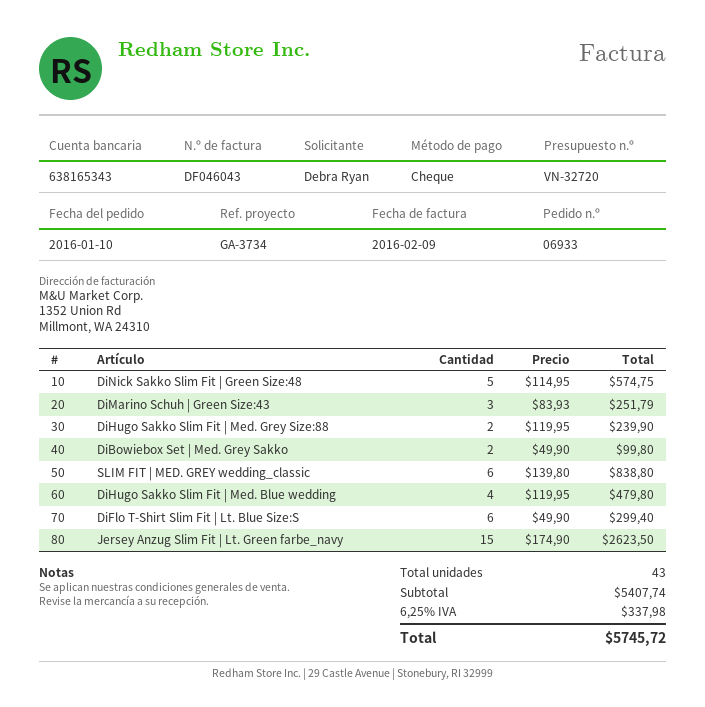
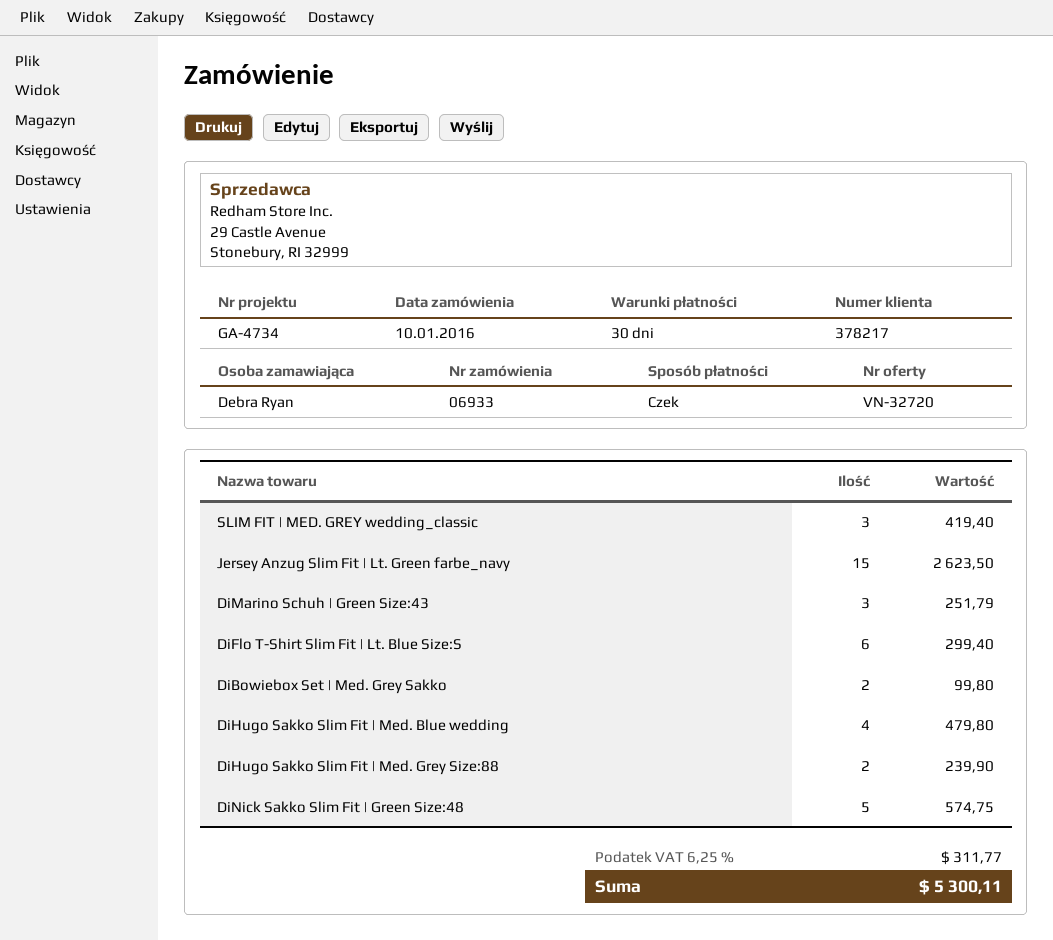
reference: GA-3734 -> GA-4734
SLIM FIT | MED. GREY wedding_classic: 6 for 838.80 -> 3 for 419.40
tax: 6.25% = 337.98 -> 6.25% = 311.77
total: 5745.72 -> 5300.11

